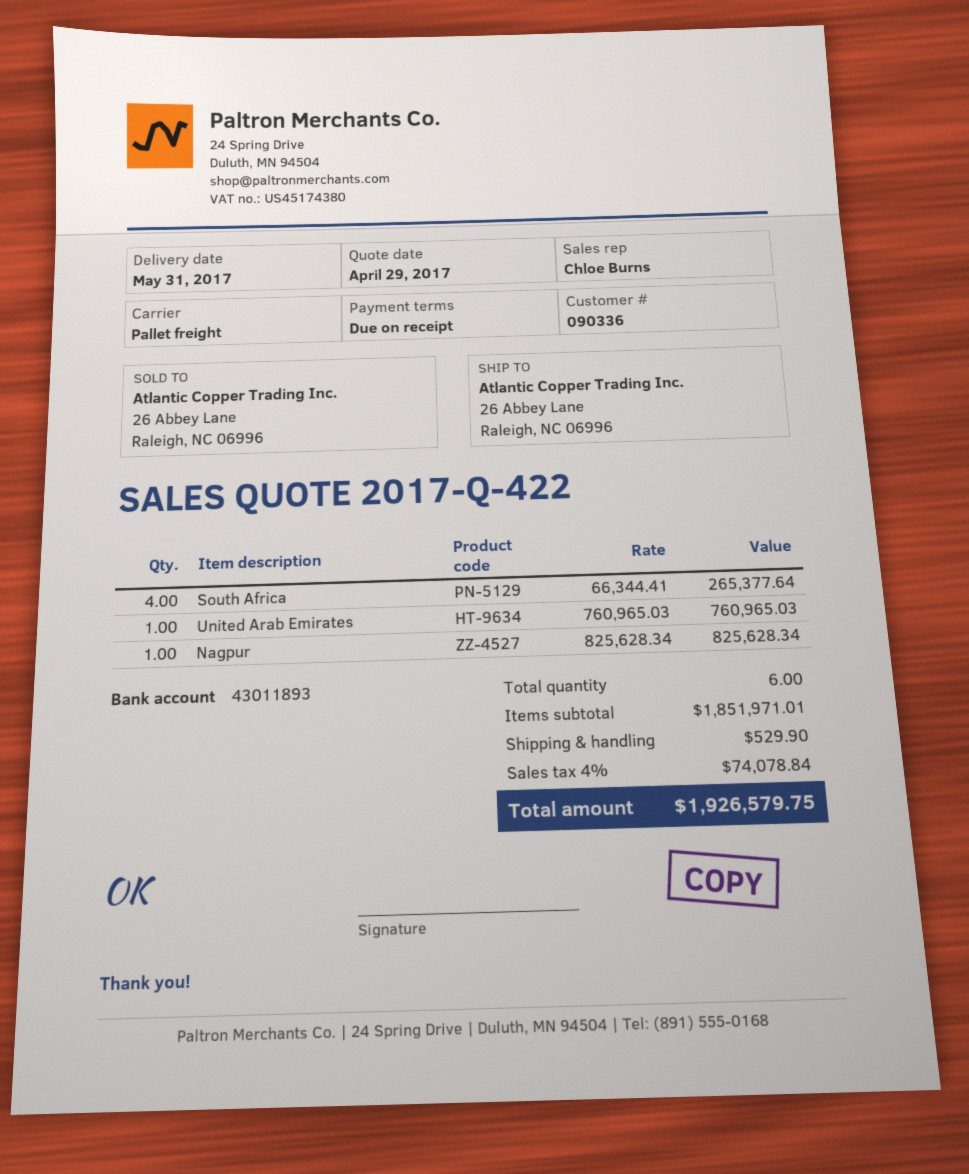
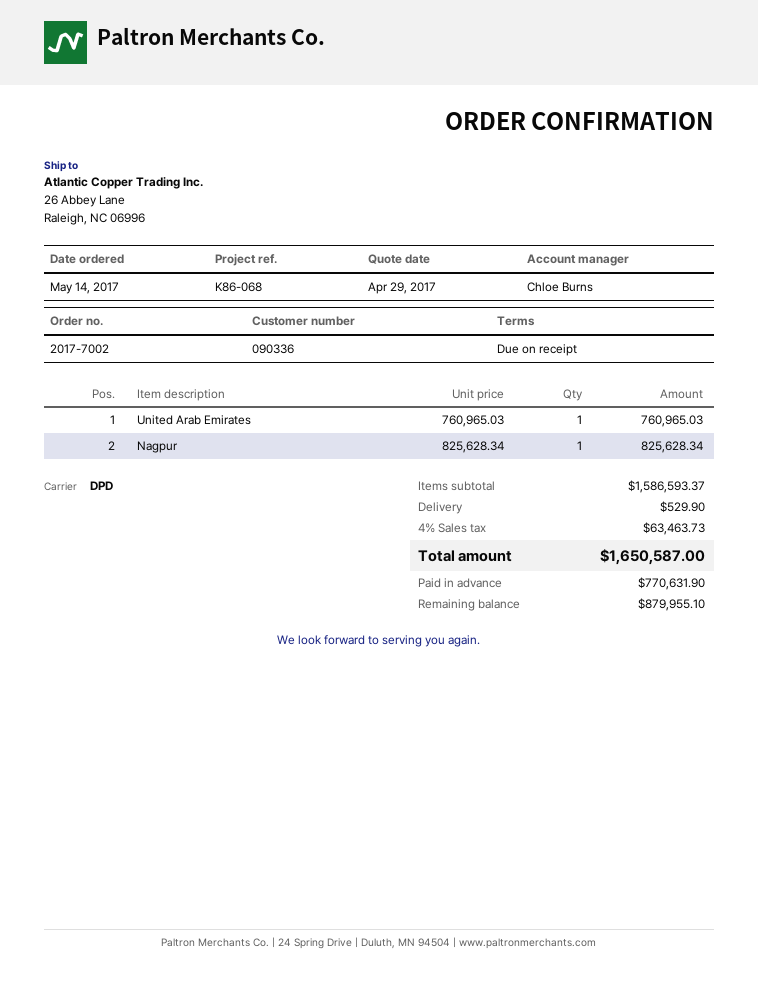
shipping method: pallet freight -> DPD
South Africa: 4 x 66344.41 = 265377.64 -> none
subtotal: 1851971.01 -> 1586593.37
tax: 4% = 74078.84 -> 4% = 63463.73
total: 1926579.75 -> 1650587.00

